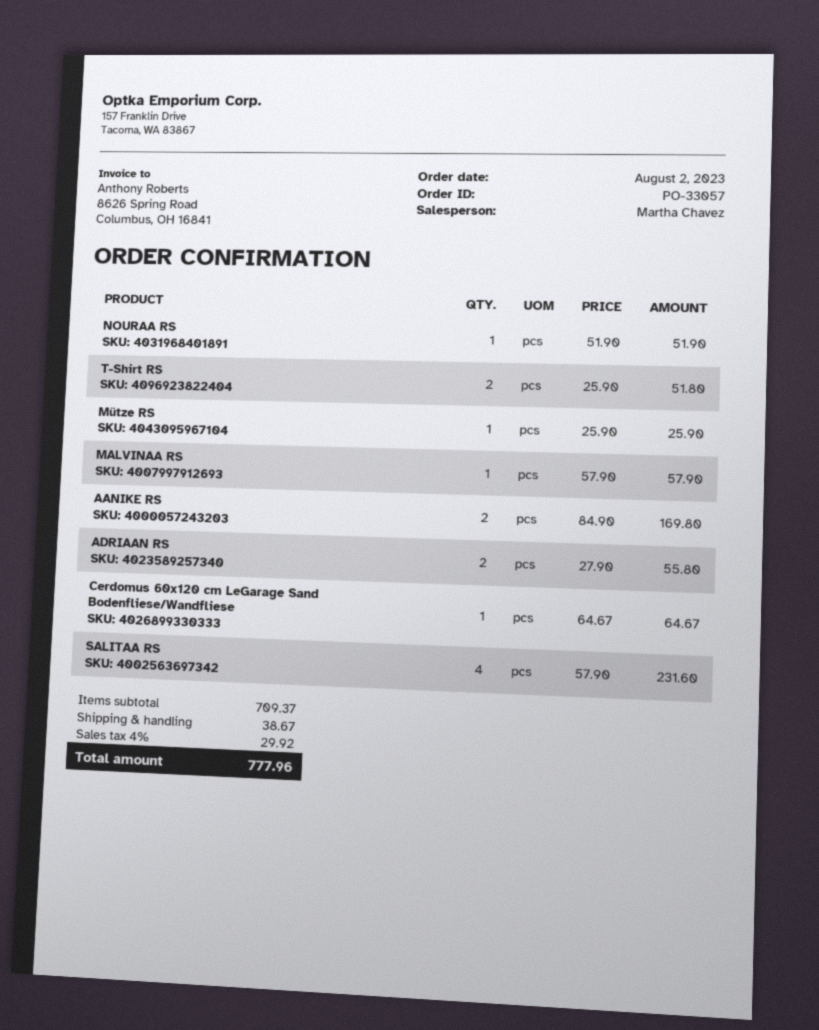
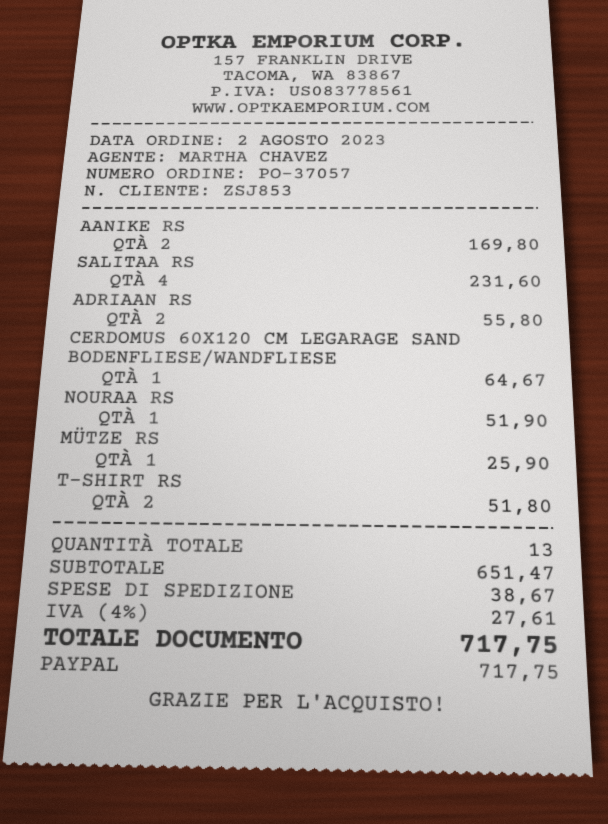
order number: PO-33057 -> PO-37057
MALVINAA RS: 1 for 57.90 -> none
subtotal: 709.37 -> 651.47
tax: 4% = 29.92 -> 4% = 27.61
total: 777.96 -> 717.75

